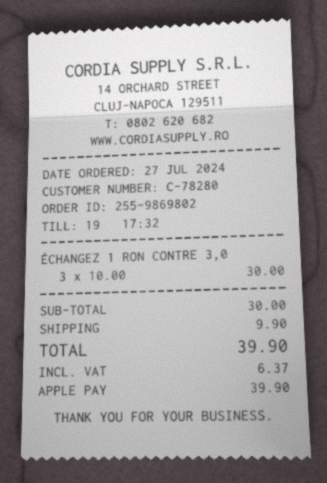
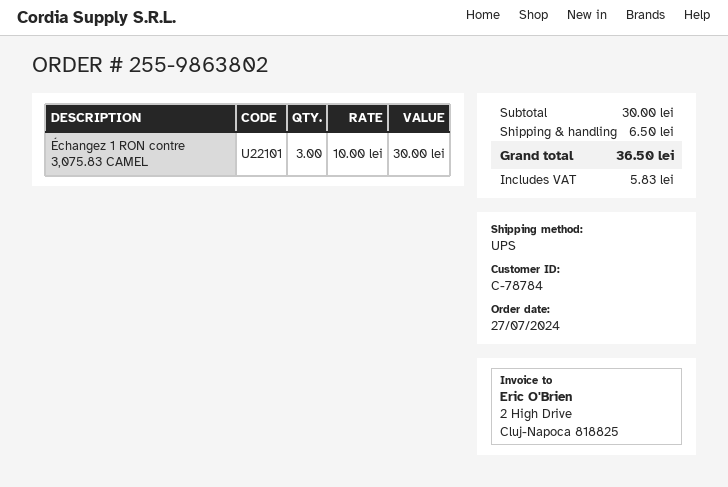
order number: 255-9869802 -> 255-9863802
customer number: C-78280 -> C-78784
shipping: 9.90 -> 6.50
tax: 6.37 -> 5.83
total: 39.90 -> 36.50

